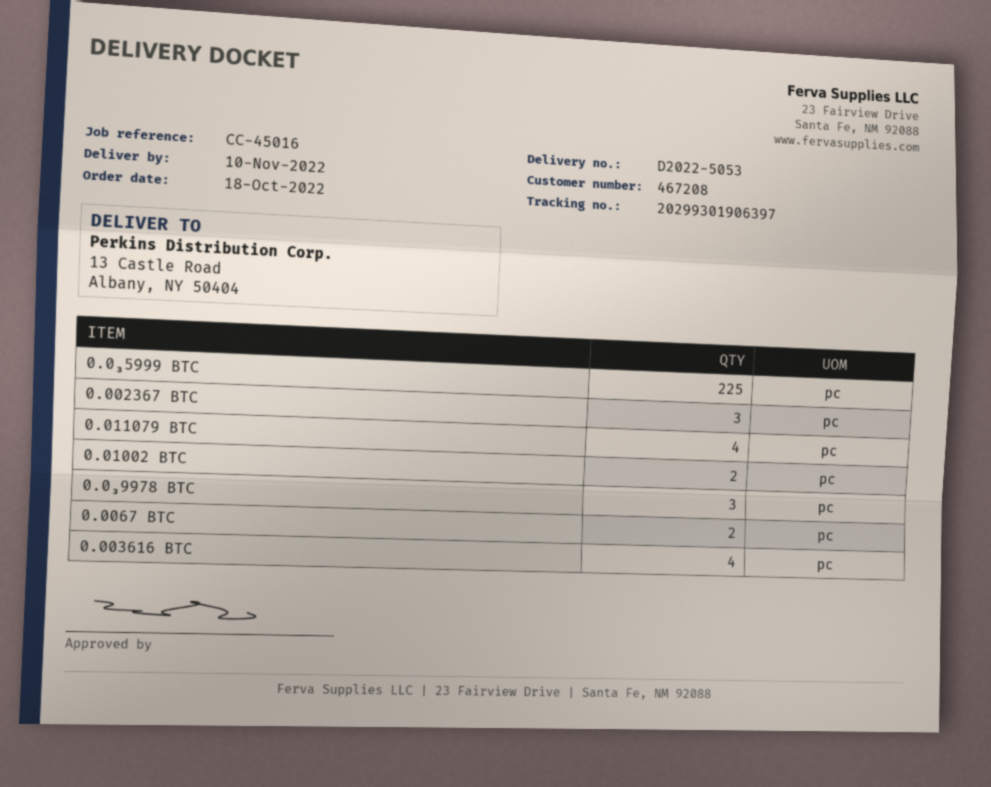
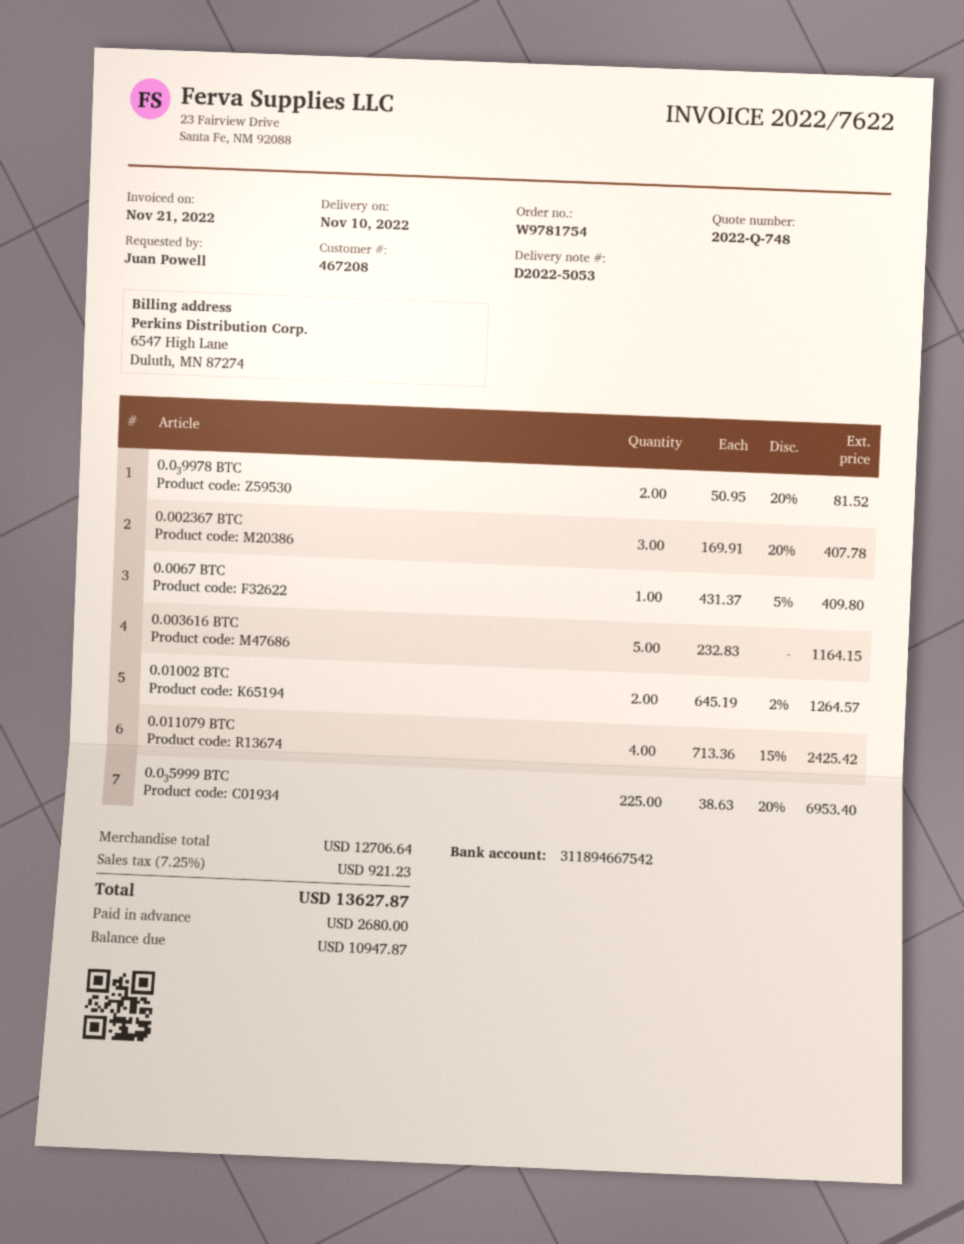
0.0₃9978 BTC: 3 -> 2
0.0067 BTC: 2 -> 1
0.003616 BTC: 4 -> 5

